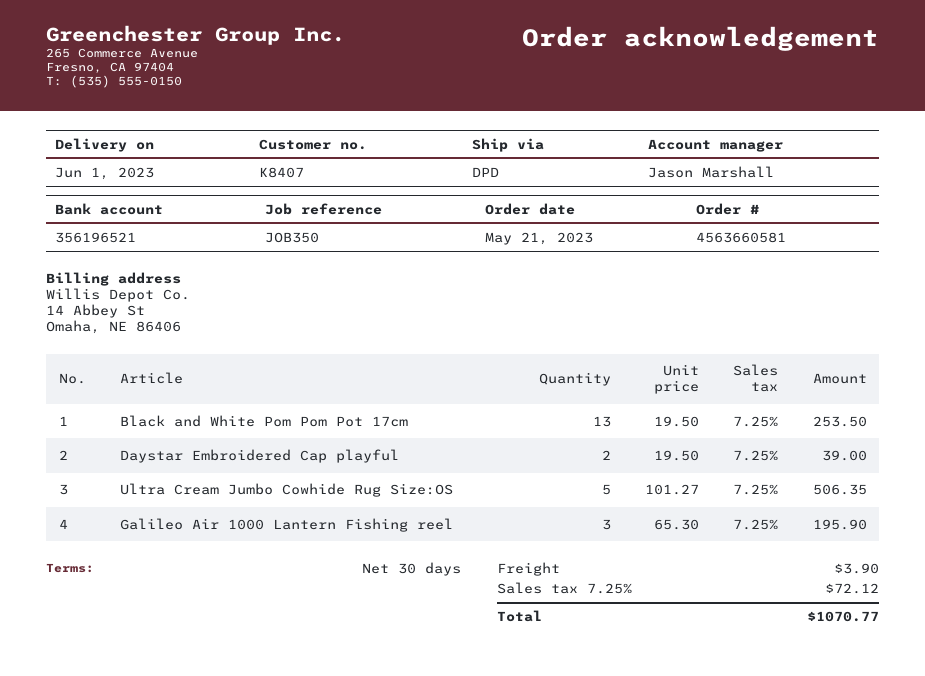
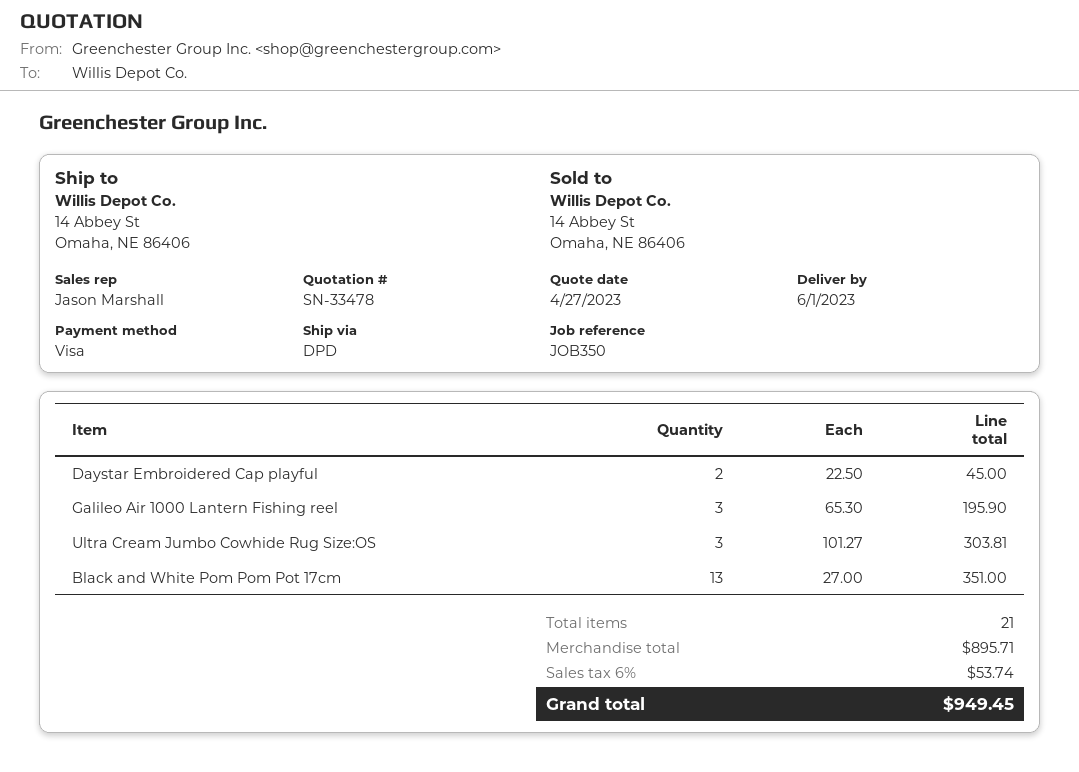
Black and White Pom Pom Pot 17cm: 13 x 19.50 = 253.50 -> 13 x 27.00 = 351.00
Daystar Embroidered Cap playful: 2 x 19.50 = 39.00 -> 2 x 22.50 = 45.00
Ultra Cream Jumbo Cowhide Rug Size:OS: 5 x 101.27 = 506.35 -> 3 x 101.27 = 303.81
shipping: 3.90 -> none
tax: 7.25% = 72.12 -> 6% = 53.74
total: 1070.77 -> 949.45

